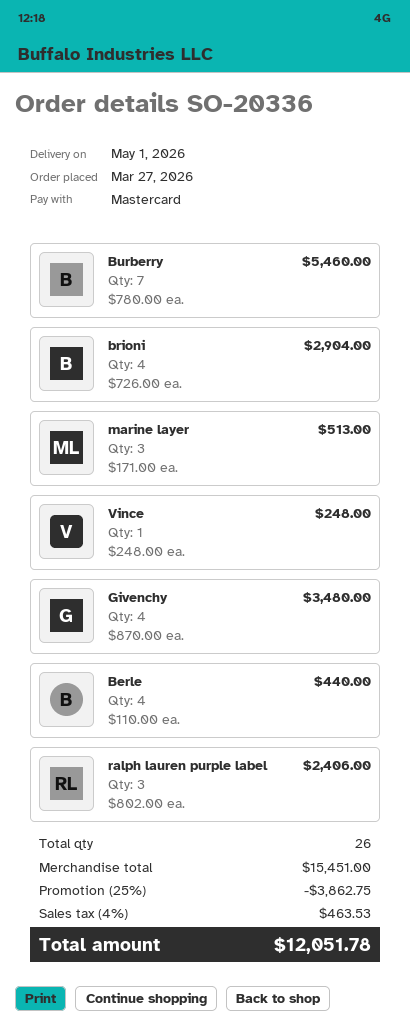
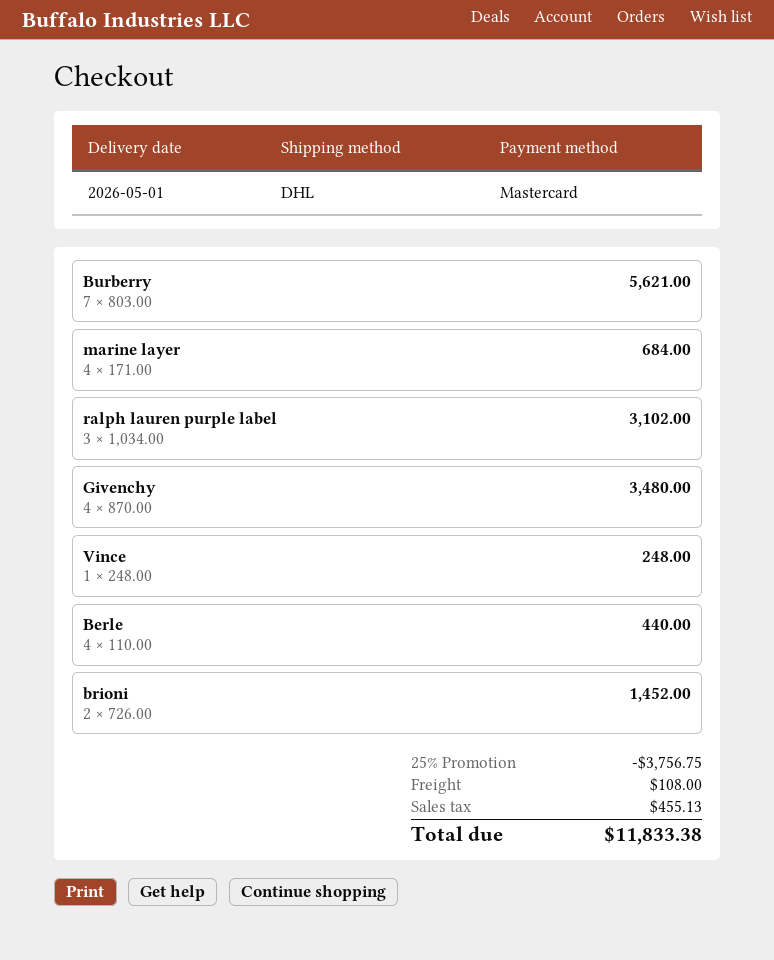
Burberry: 7 x 780.00 = 5460.00 -> 7 x 803.00 = 5621.00
brioni: 4 x 726.00 = 2904.00 -> 2 x 726.00 = 1452.00
marine layer: 3 x 171.00 = 513.00 -> 4 x 171.00 = 684.00
ralph lauren purple label: 3 x 802.00 = 2406.00 -> 3 x 1034.00 = 3102.00
discount: 25% = 3862.75 -> 25% = 3756.75
shipping: none -> 108.00
tax: 463.53 -> 455.13
total: 12051.78 -> 11833.38

